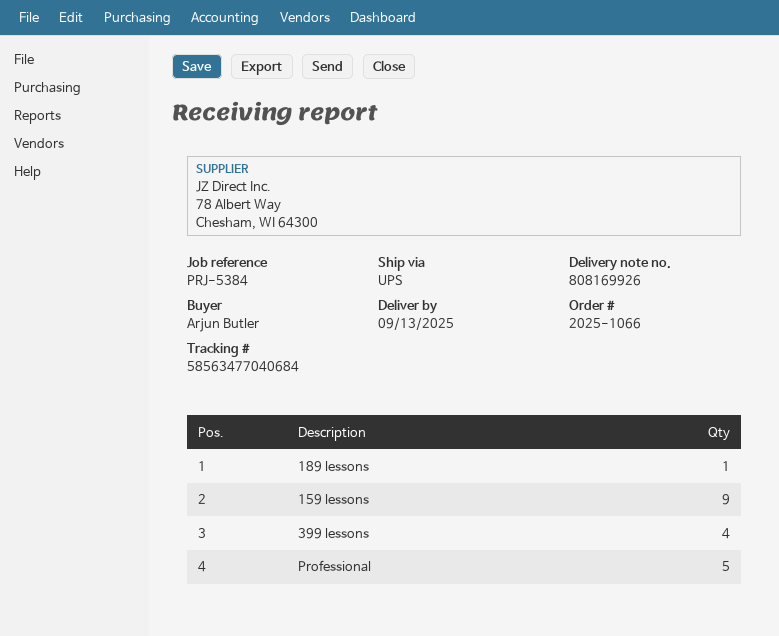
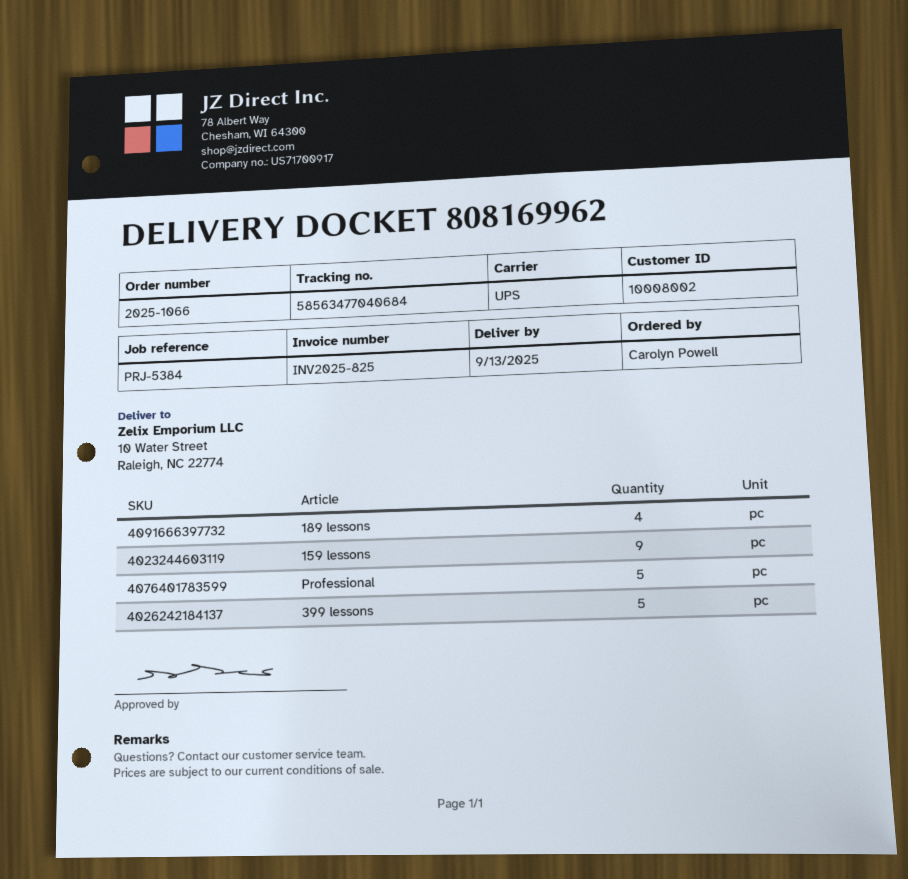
delivery note number: 808169926 -> 808169962
ordered by: Arjun Butler -> Carolyn Powell
189 lessons: 1 -> 4
399 lessons: 4 -> 5

